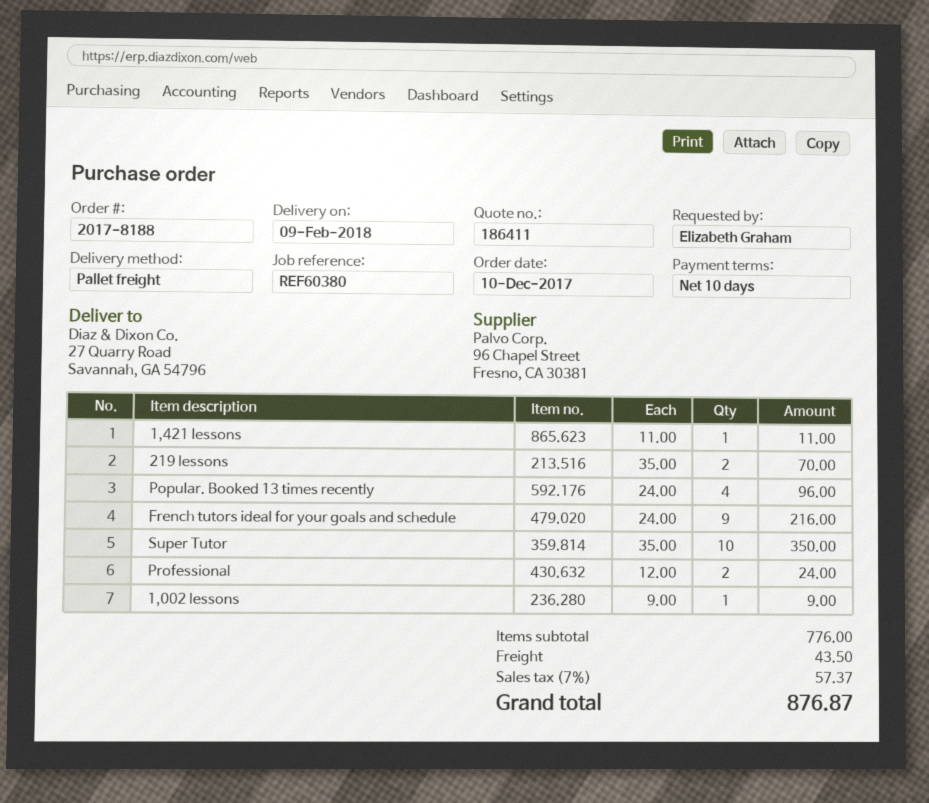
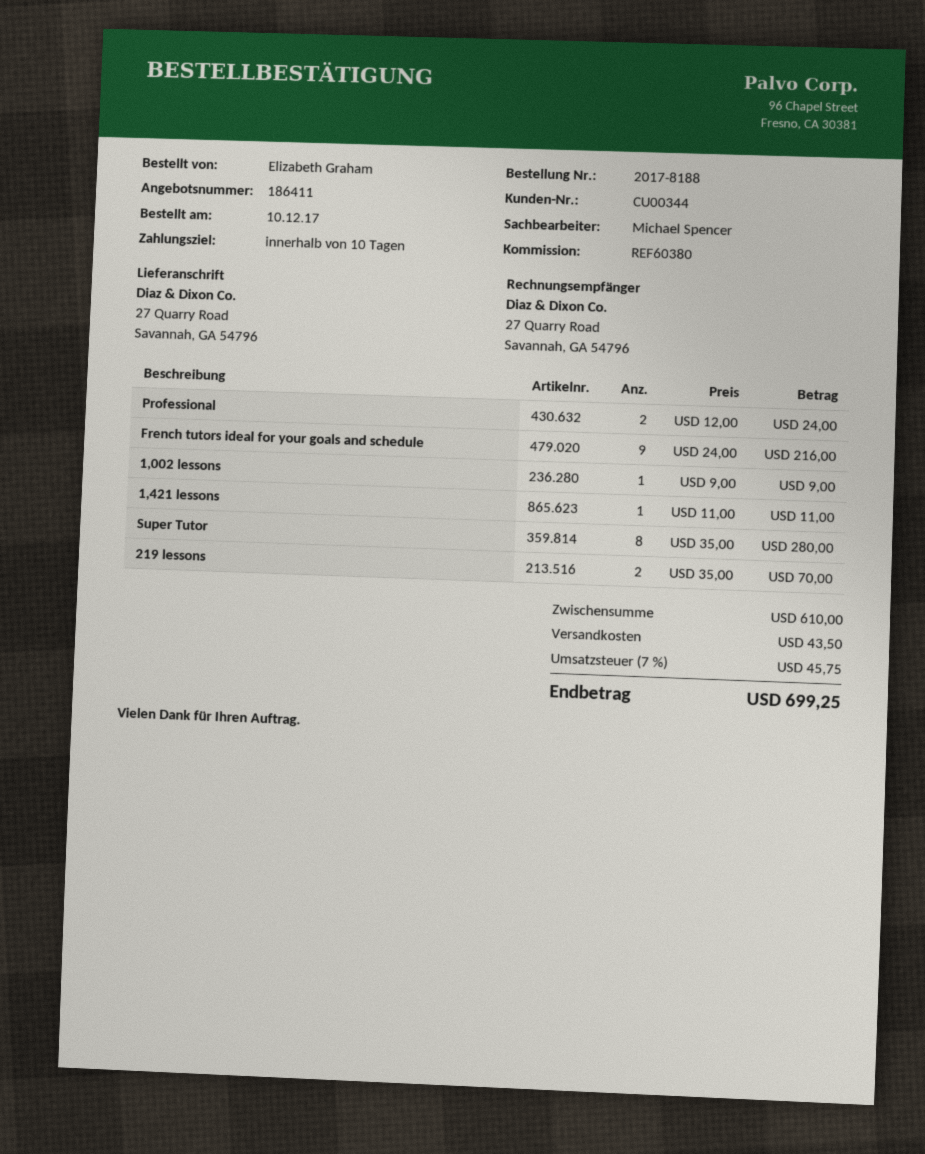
Popular. Booked 13 times recently: 4 x 24.00 = 96.00 -> none
Super Tutor: 10 x 35.00 = 350.00 -> 8 x 35.00 = 280.00
subtotal: 776.00 -> 610.00
tax: 7% = 57.37 -> 7% = 45.75
total: 876.87 -> 699.25

